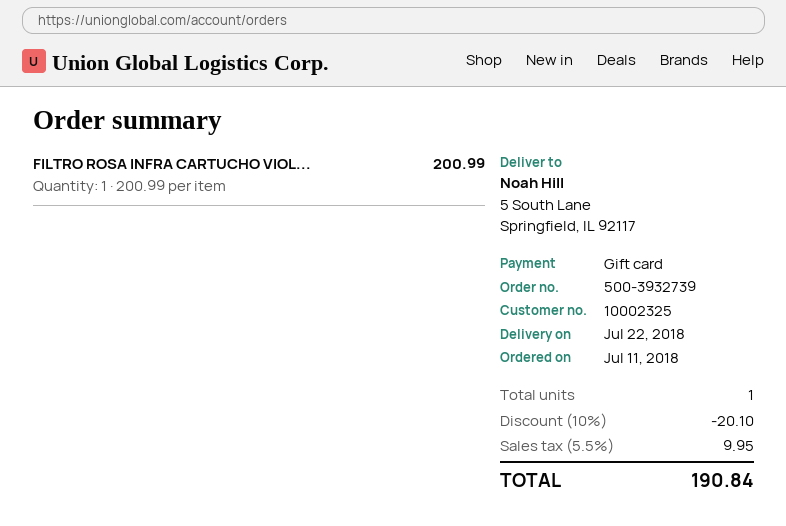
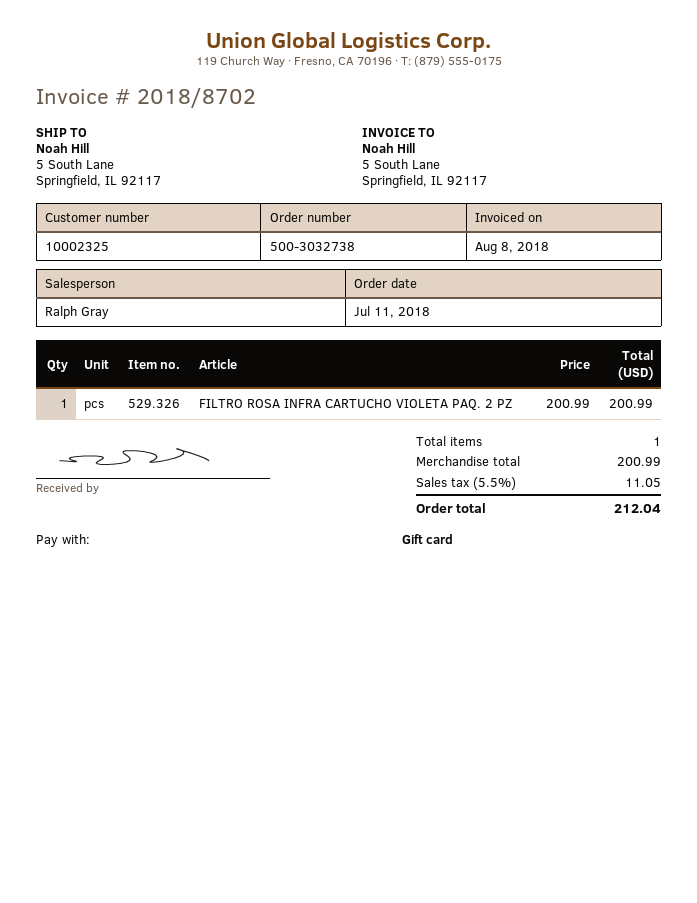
order number: 500-3932739 -> 500-3032738
discount: 10% = 20.10 -> none
tax: 5.5% = 9.95 -> 5.5% = 11.05
total: 190.84 -> 212.04

